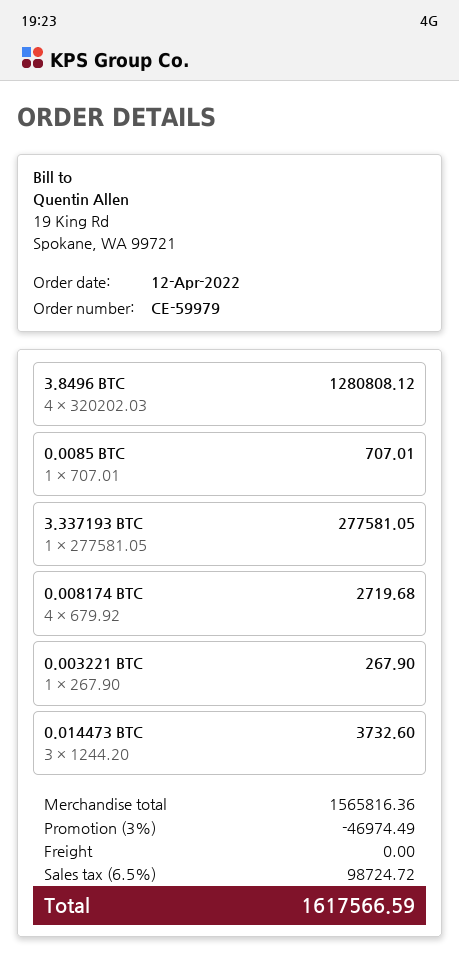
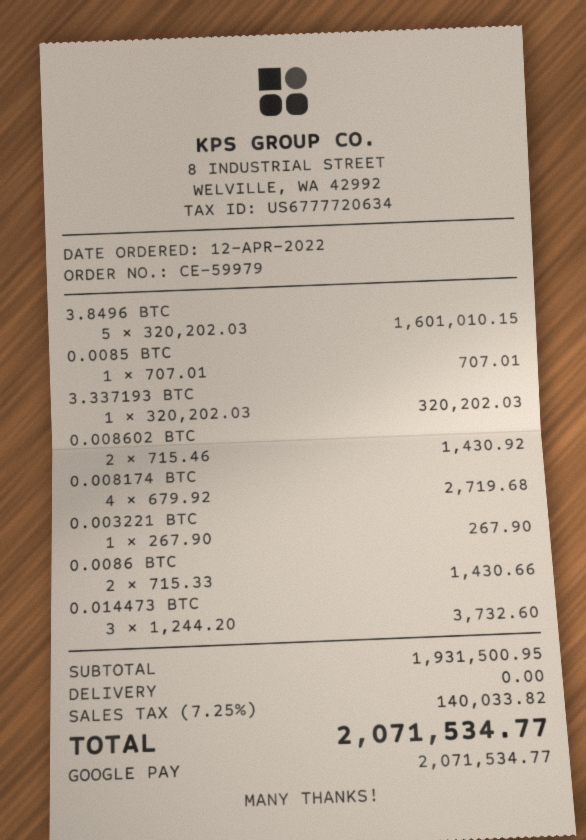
3.8496 BTC: 4 x 320202.03 = 1280808.12 -> 5 x 320202.03 = 1601010.15
3.337193 BTC: 1 x 277581.05 = 277581.05 -> 1 x 320202.03 = 320202.03
0.008602 BTC: none -> 2 x 715.46 = 1430.92
0.0086 BTC: none -> 2 x 715.33 = 1430.66
subtotal: 1565816.36 -> 1931500.95
discount: 3% = 46974.49 -> none
tax: 6.5% = 98724.72 -> 7.25% = 140033.82
total: 1617566.59 -> 2071534.77

